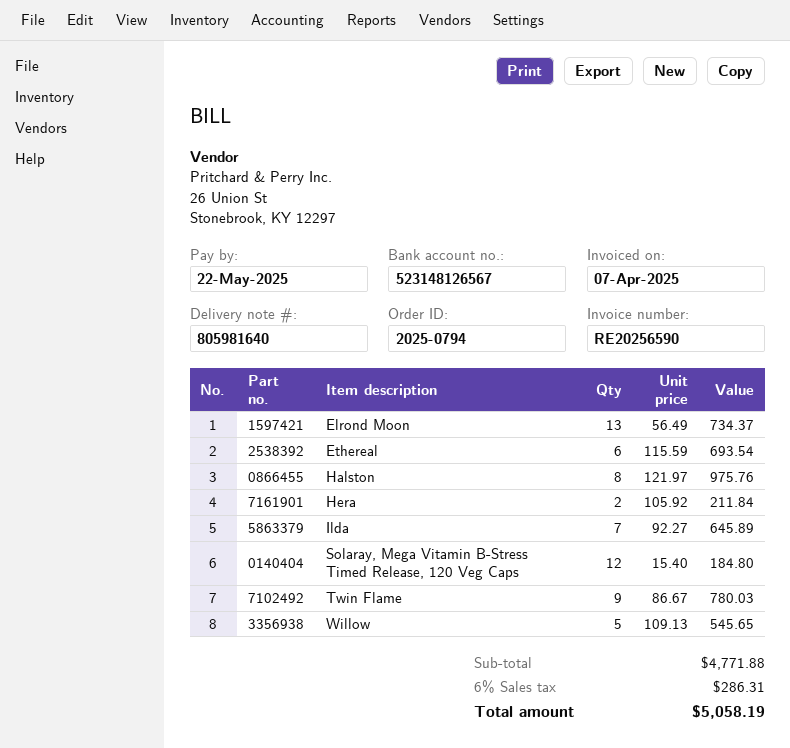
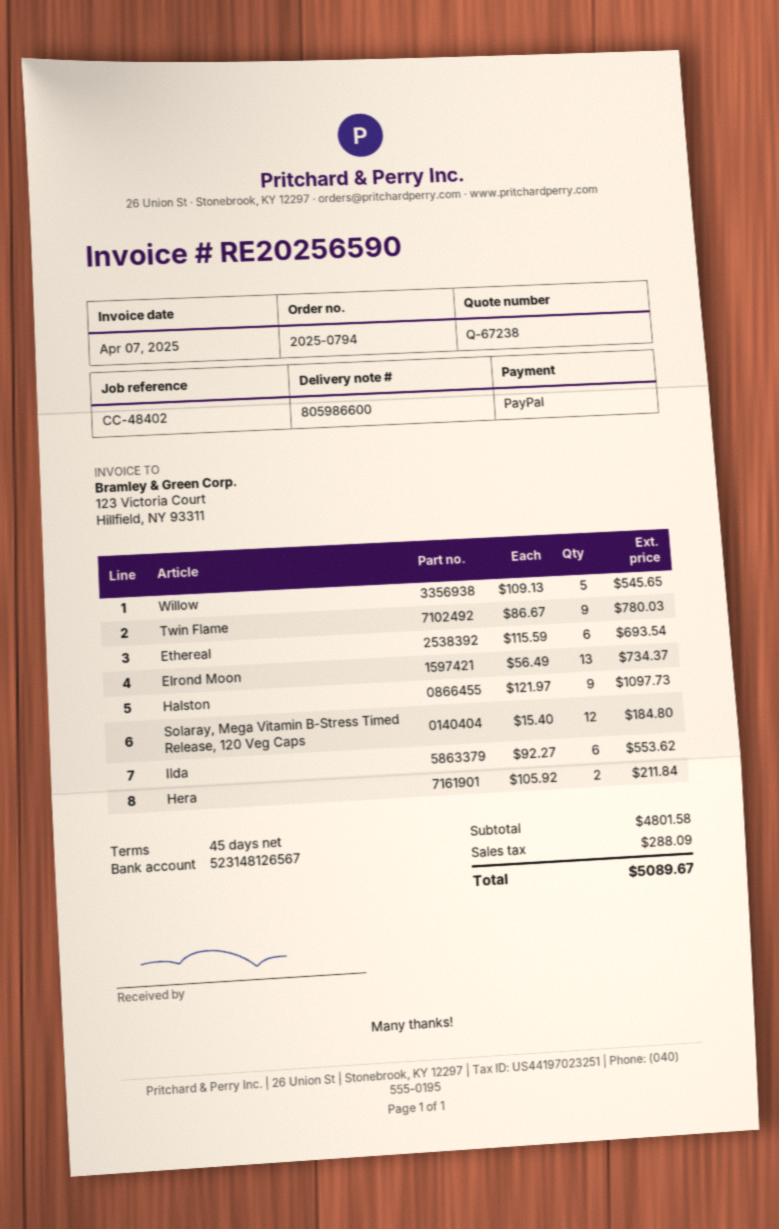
delivery note number: 805981640 -> 805986600
Halston: 8 x 121.97 = 975.76 -> 9 x 121.97 = 1097.73
Ilda: 7 x 92.27 = 645.89 -> 6 x 92.27 = 553.62
subtotal: 4771.88 -> 4801.58
tax: 286.31 -> 288.09
total: 5058.19 -> 5089.67

